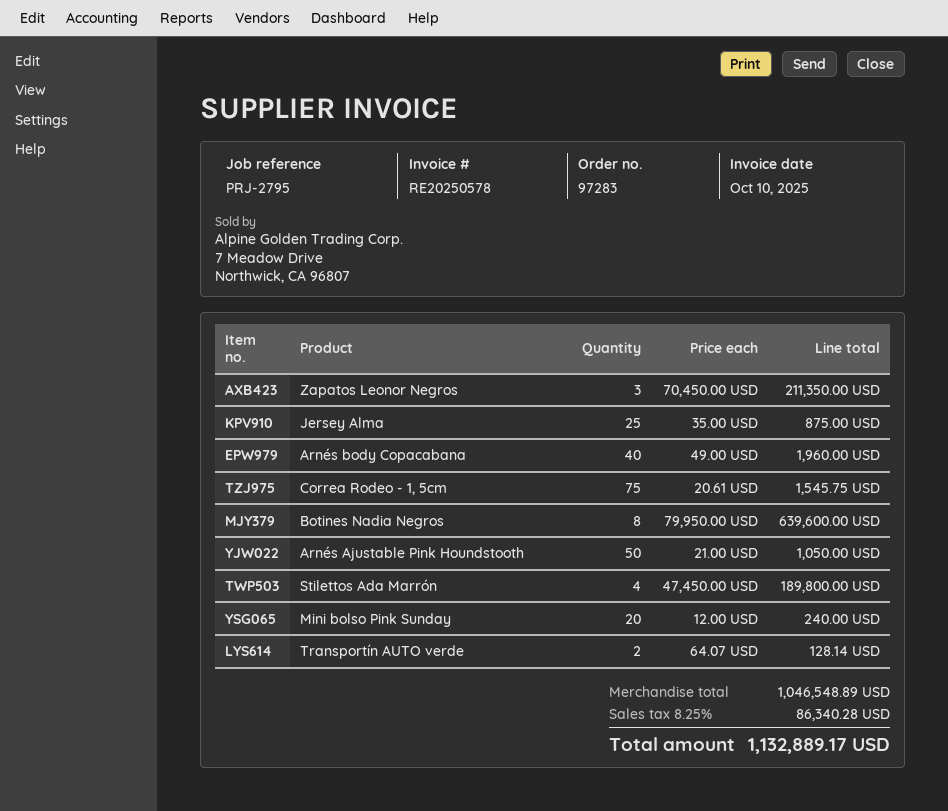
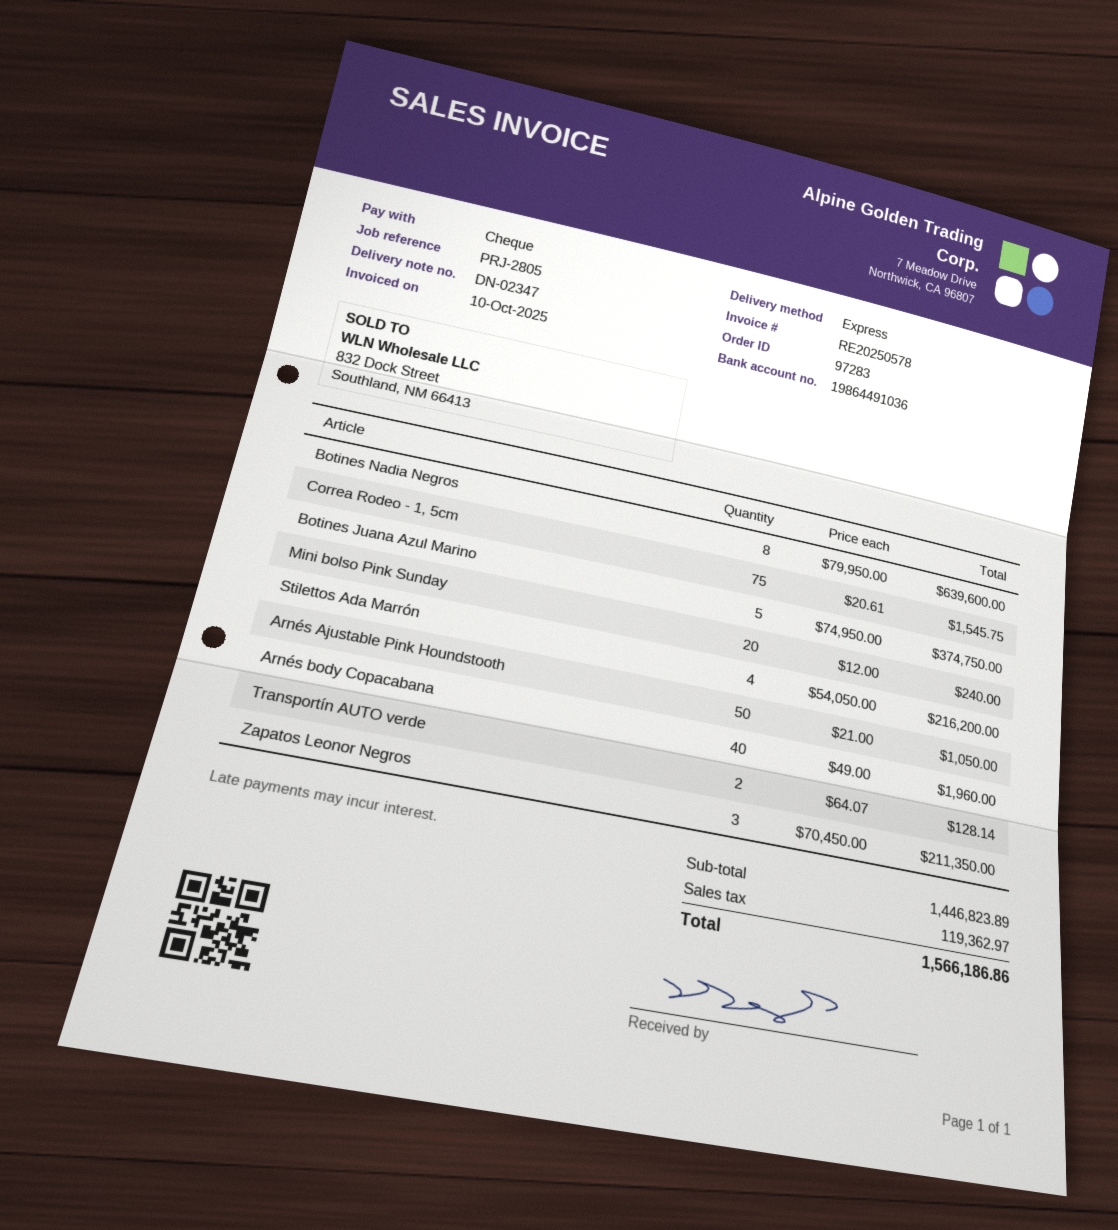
reference: PRJ-2795 -> PRJ-2805
Jersey Alma: 25 x 35.00 = 875.00 -> none
Stilettos Ada Marrón: 4 x 47450.00 = 189800.00 -> 4 x 54050.00 = 216200.00
Botines Juana Azul Marino: none -> 5 x 74950.00 = 374750.00
subtotal: 1046548.89 -> 1446823.89
tax: 86340.28 -> 119362.97
total: 1132889.17 -> 1566186.86

